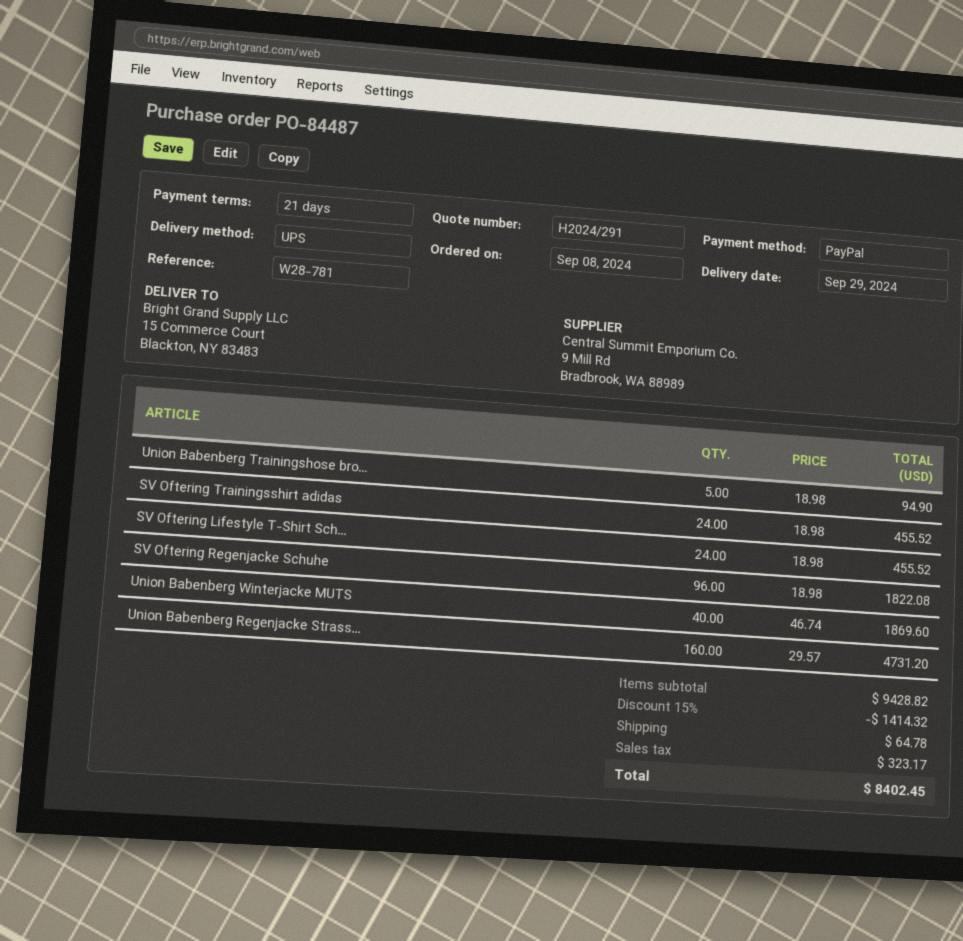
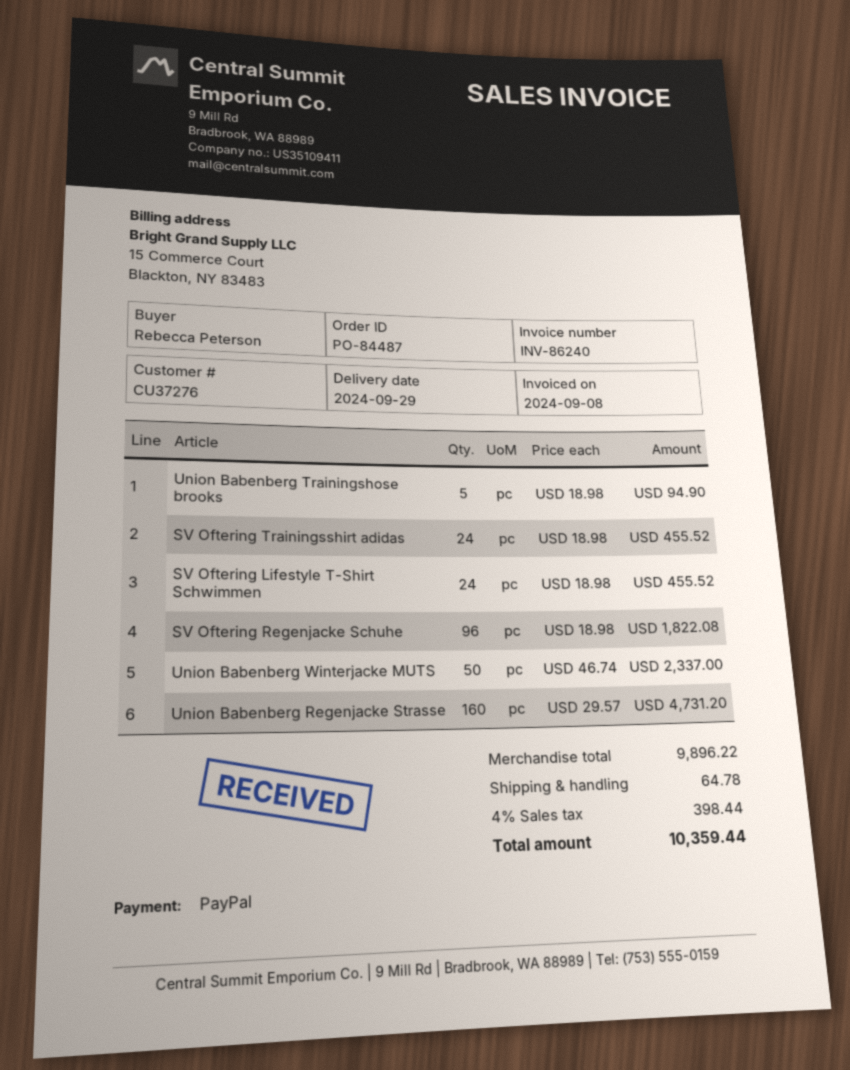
Union Babenberg Winterjacke MUTS: 40 x 46.74 = 1869.60 -> 50 x 46.74 = 2337.00
subtotal: 9428.82 -> 9896.22
discount: 15% = 1414.32 -> none
tax: 323.17 -> 398.44
total: 8402.45 -> 10359.44

